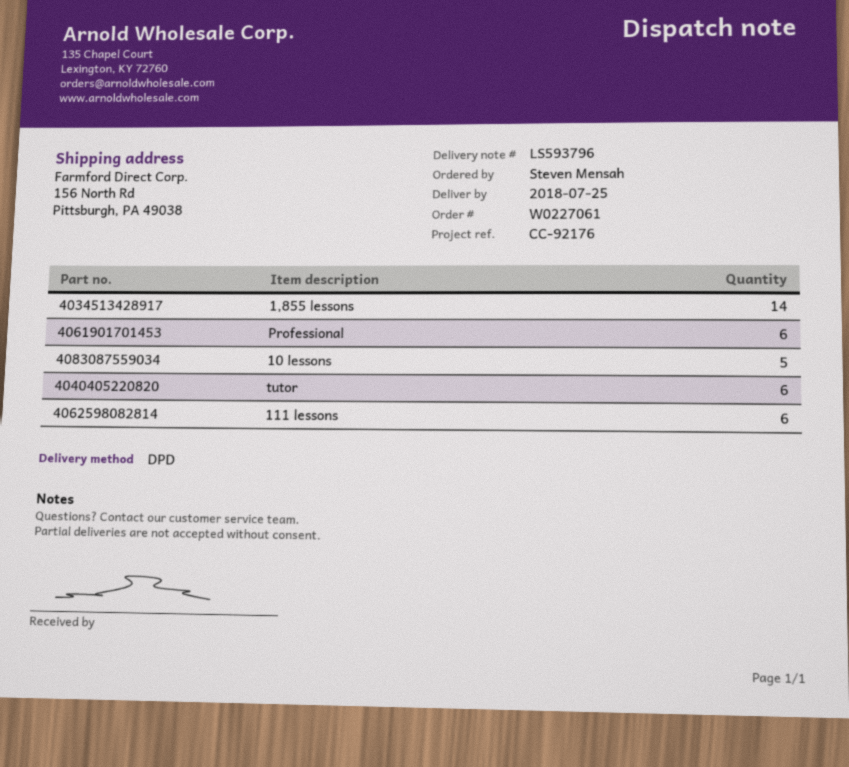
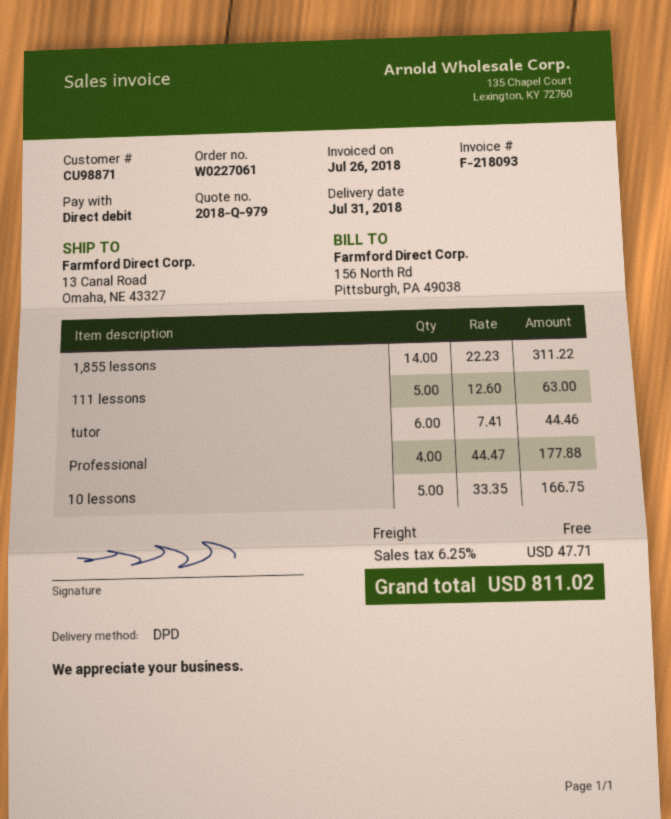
delivery date: 2018-07-25 -> 2018-07-31
ship to: 156 North Rd, Pittsburgh, PA 49038 -> 13 Canal Road, Omaha, NE 43327
Professional: 6 -> 4
111 lessons: 6 -> 5

